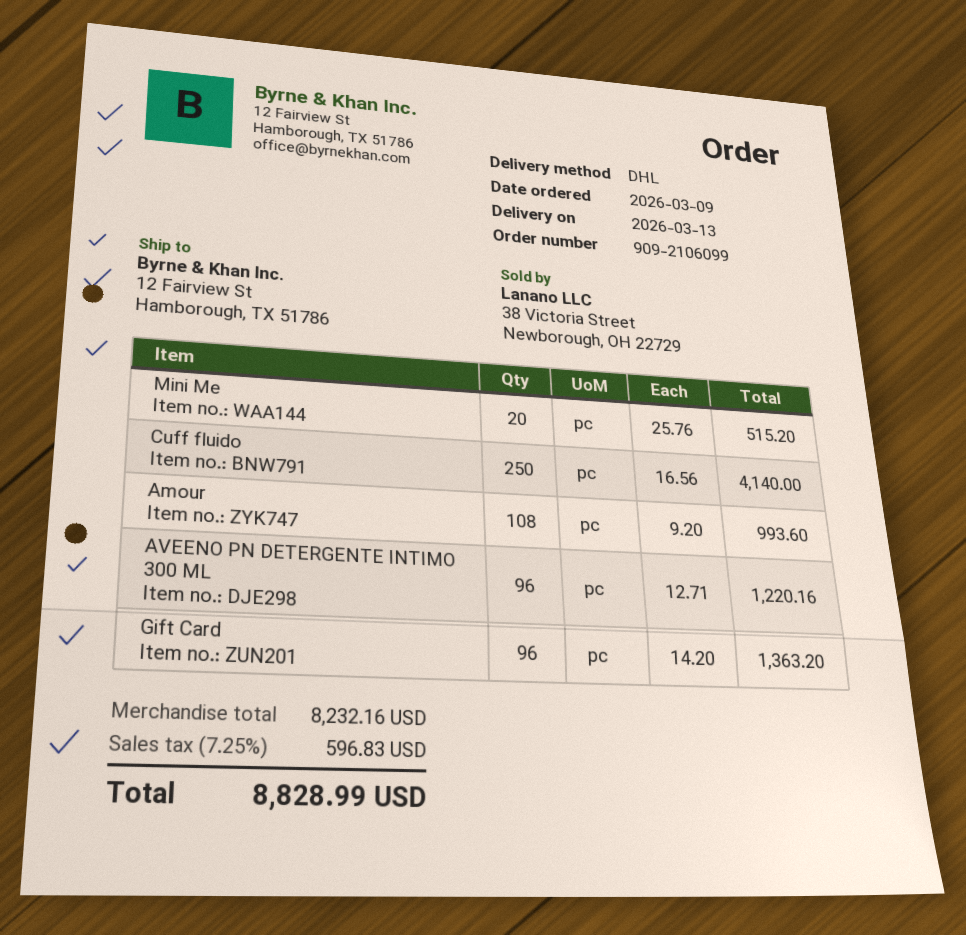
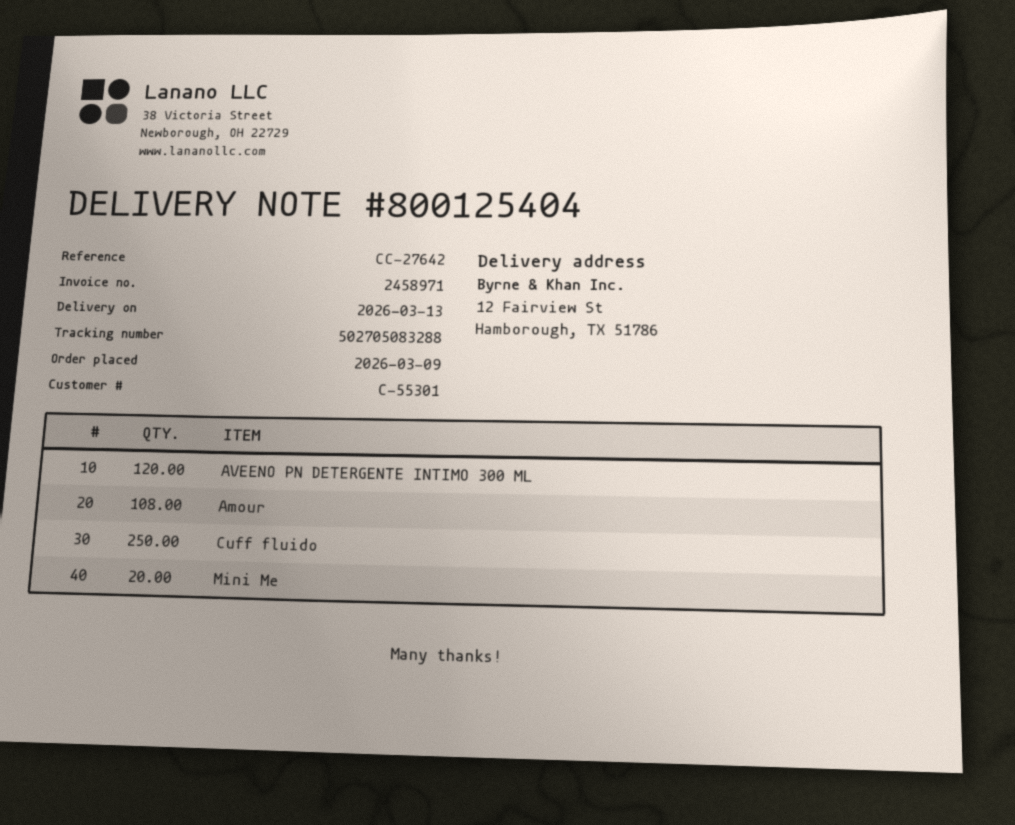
AVEENO PN DETERGENTE INTIMO 300 ML: 96 -> 120
Gift Card: 96 -> none

